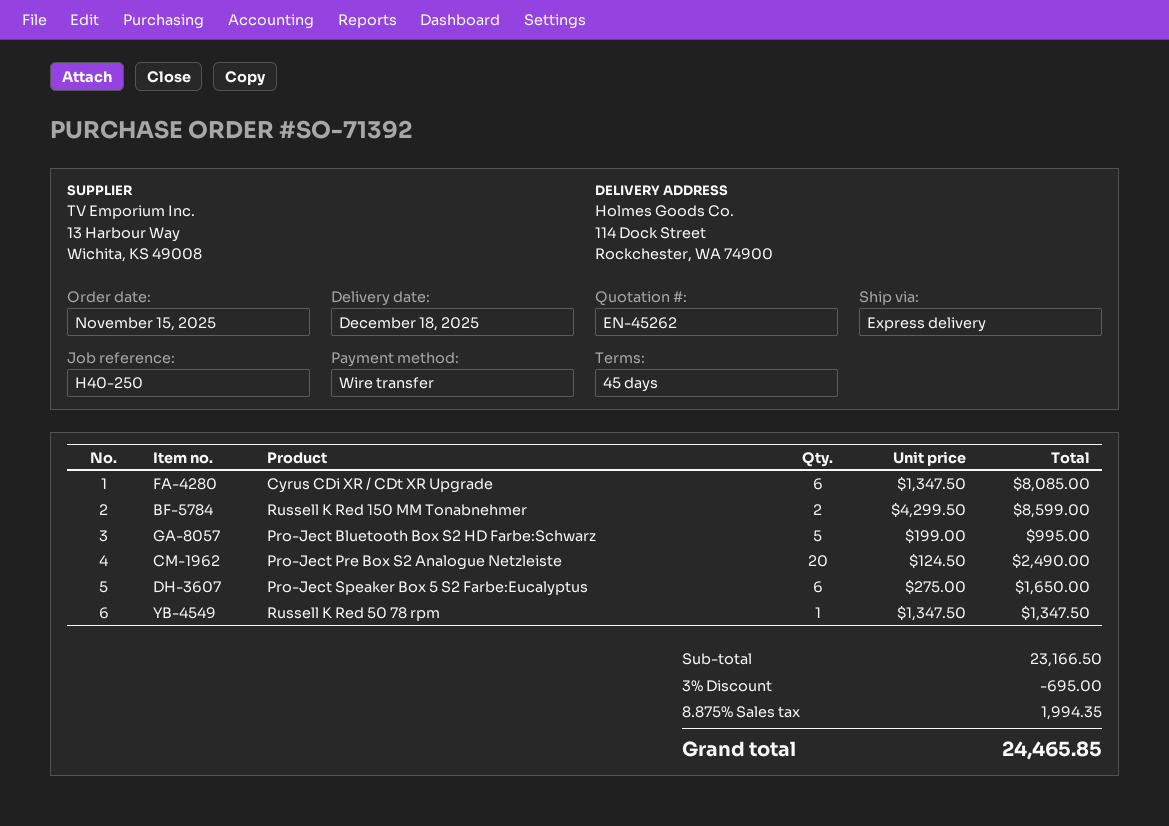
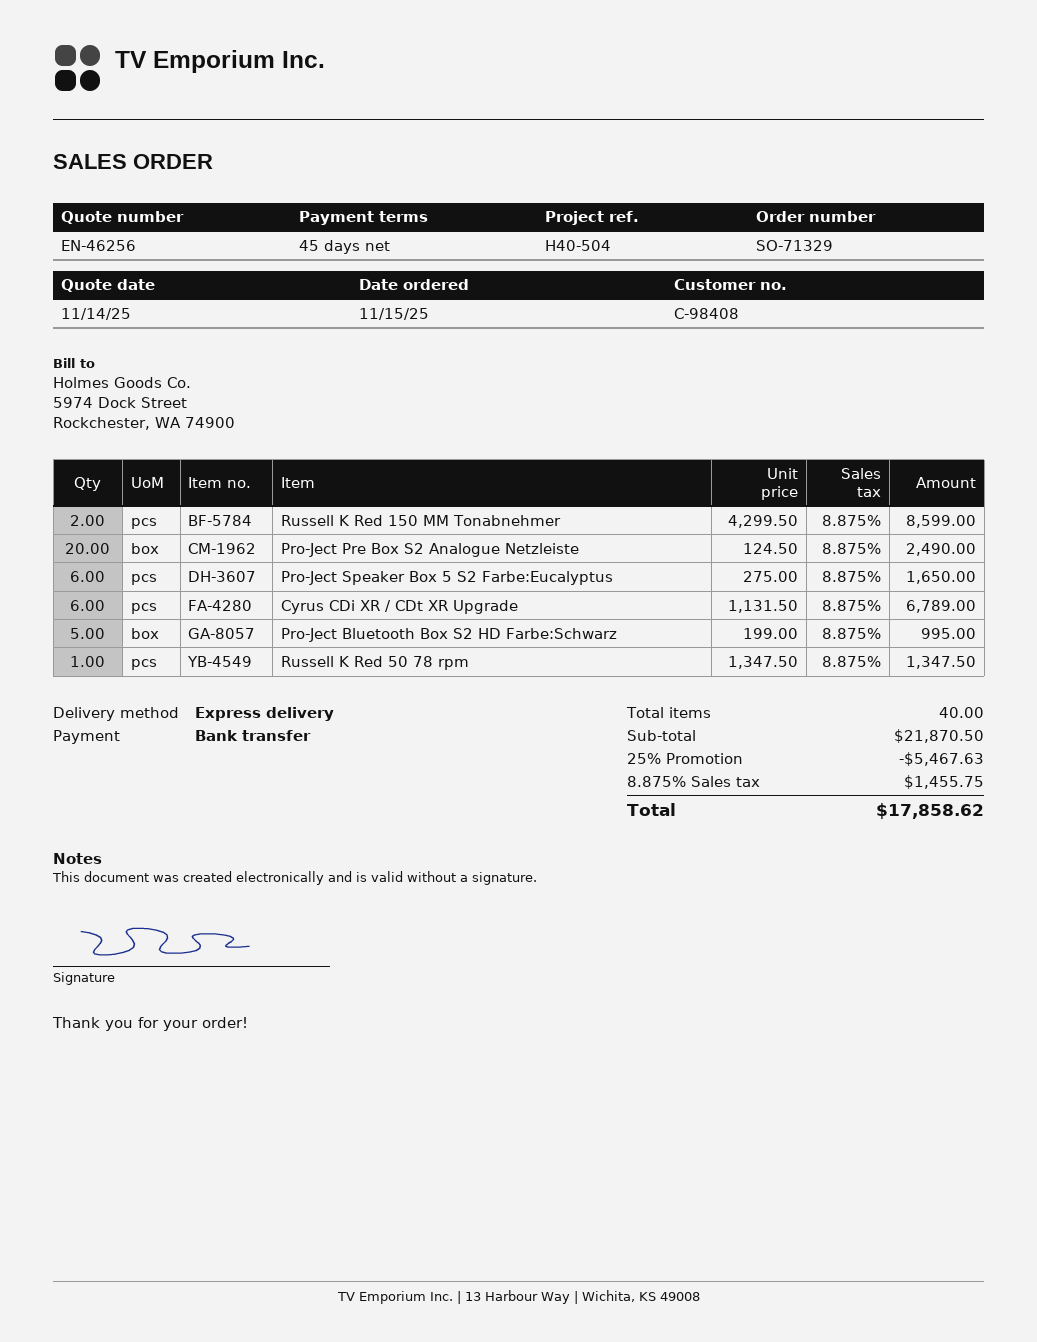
quote number: EN-45262 -> EN-46256
order number: SO-71392 -> SO-71329
reference: H40-250 -> H40-504
Cyrus CDi XR / CDt XR Upgrade: 6 x 1347.50 = 8085.00 -> 6 x 1131.50 = 6789.00
subtotal: 23166.50 -> 21870.50
discount: 3% = 695.00 -> 25% = 5467.63
tax: 8.875% = 1994.35 -> 8.875% = 1455.75
total: 24465.85 -> 17858.62

